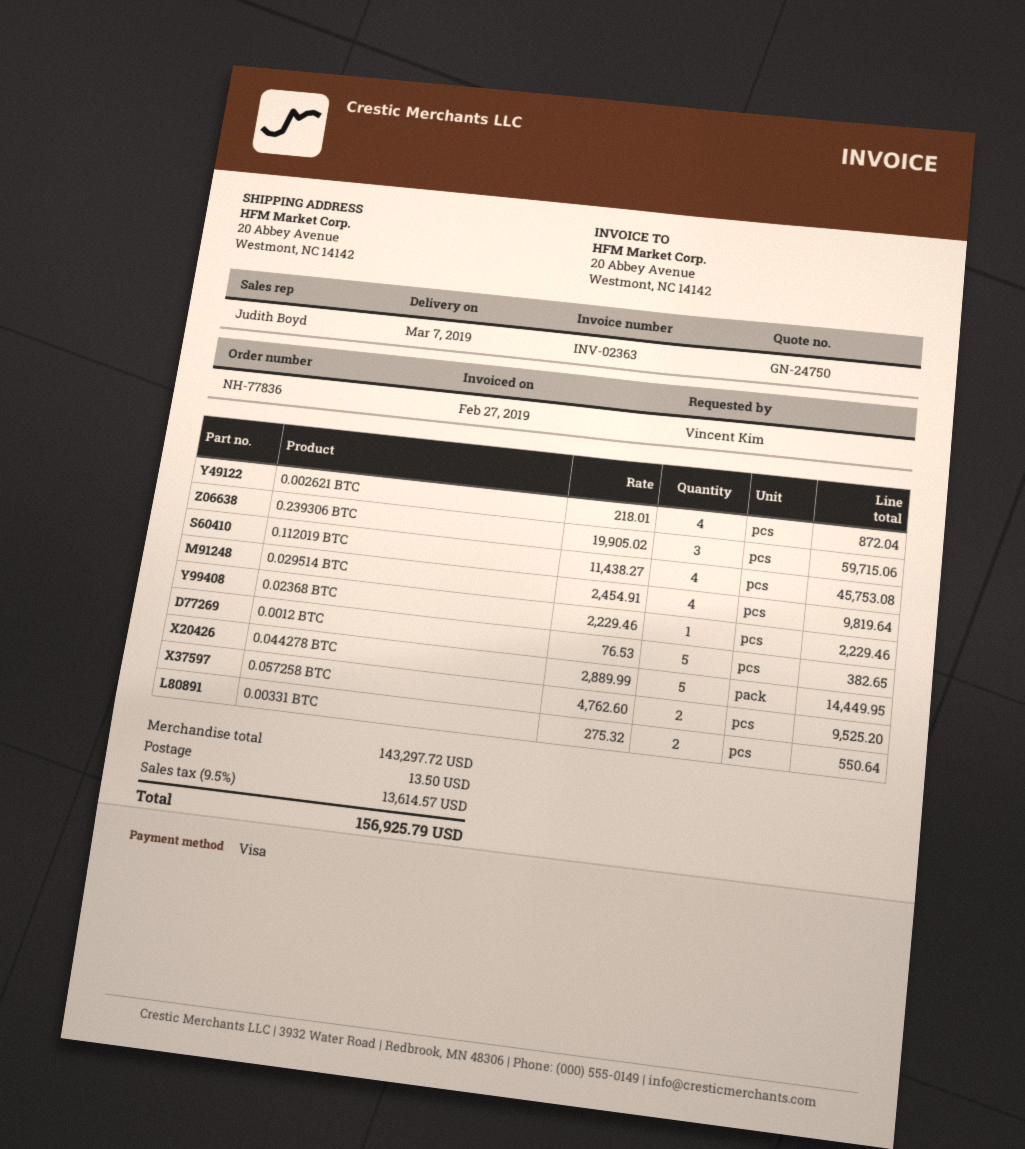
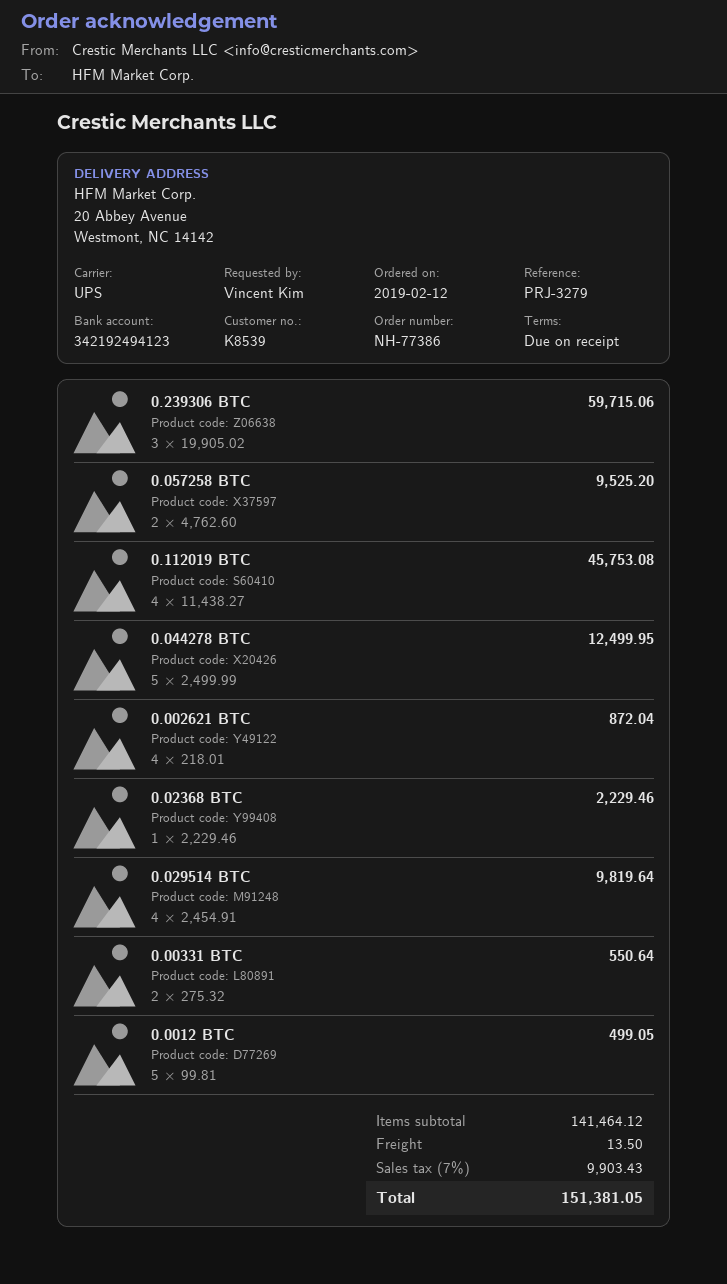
order number: NH-77836 -> NH-77386
0.0012 BTC: 5 x 76.53 = 382.65 -> 5 x 99.81 = 499.05
0.044278 BTC: 5 x 2889.99 = 14449.95 -> 5 x 2499.99 = 12499.95
subtotal: 143297.72 -> 141464.12
tax: 9.5% = 13614.57 -> 7% = 9903.43
total: 156925.79 -> 151381.05

